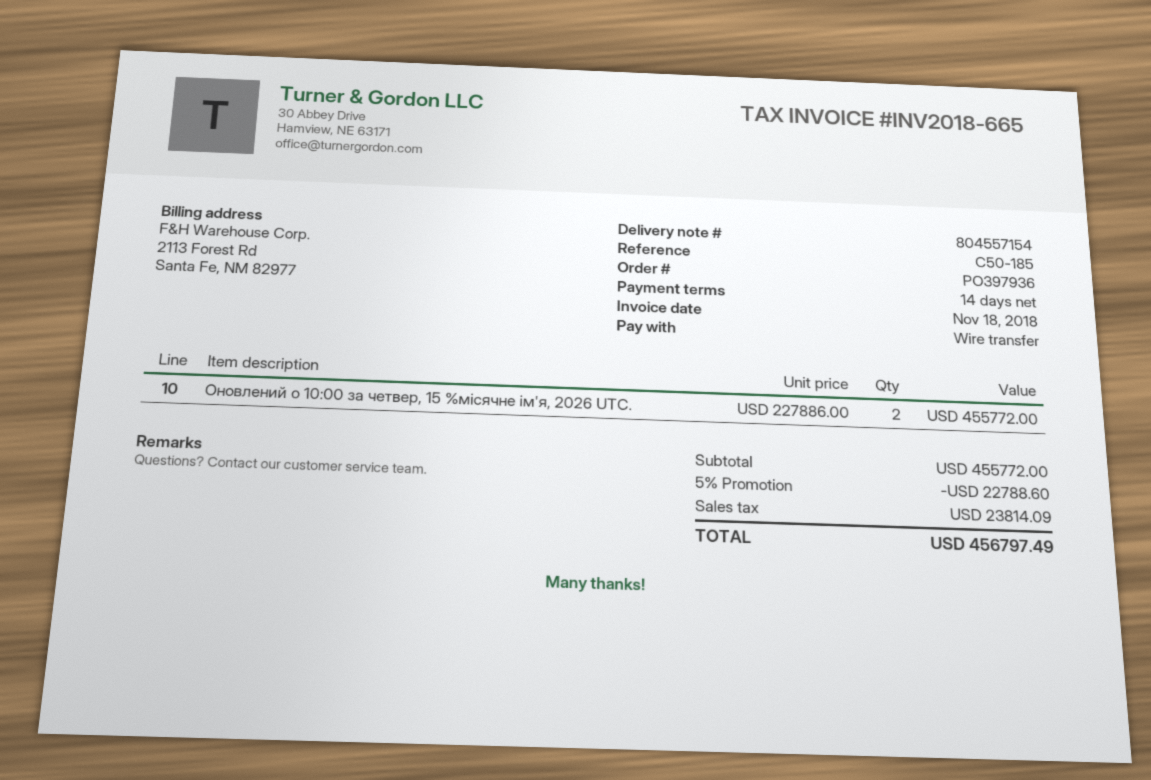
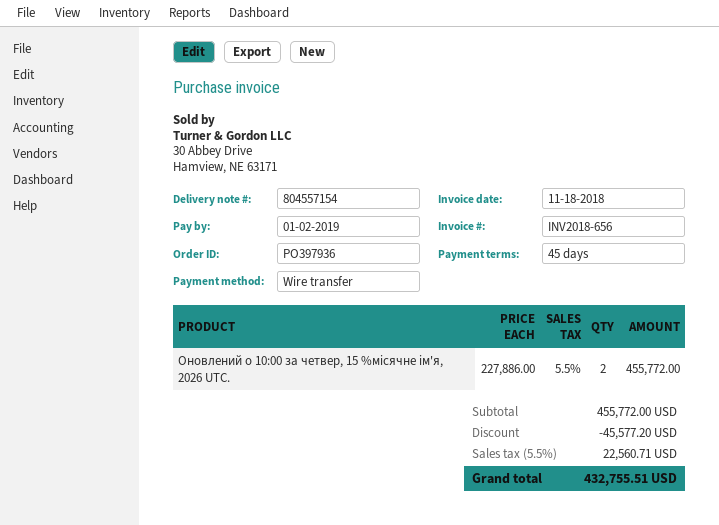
invoice number: INV2018-665 -> INV2018-656
payment terms: 14 days -> 45 days
discount: 22788.60 -> 45577.20
tax: 23814.09 -> 22560.71
total: 456797.49 -> 432755.51

